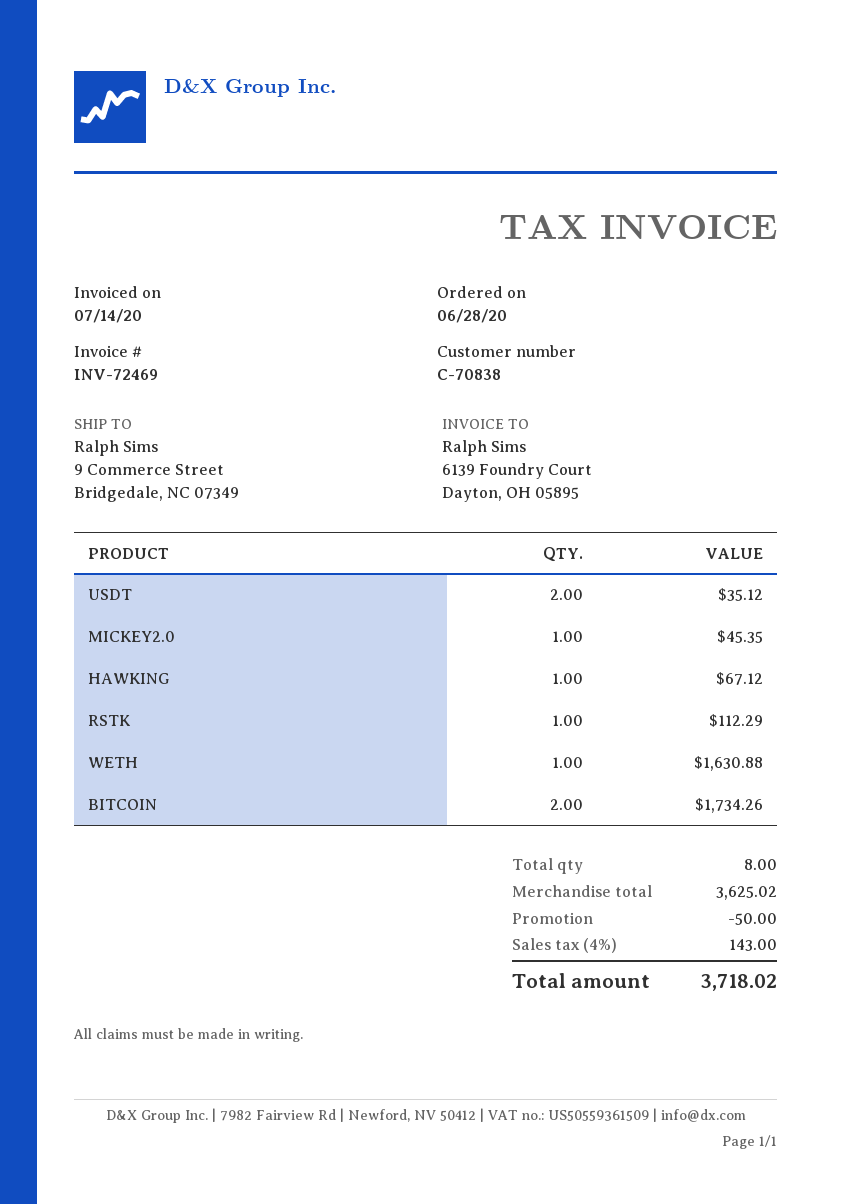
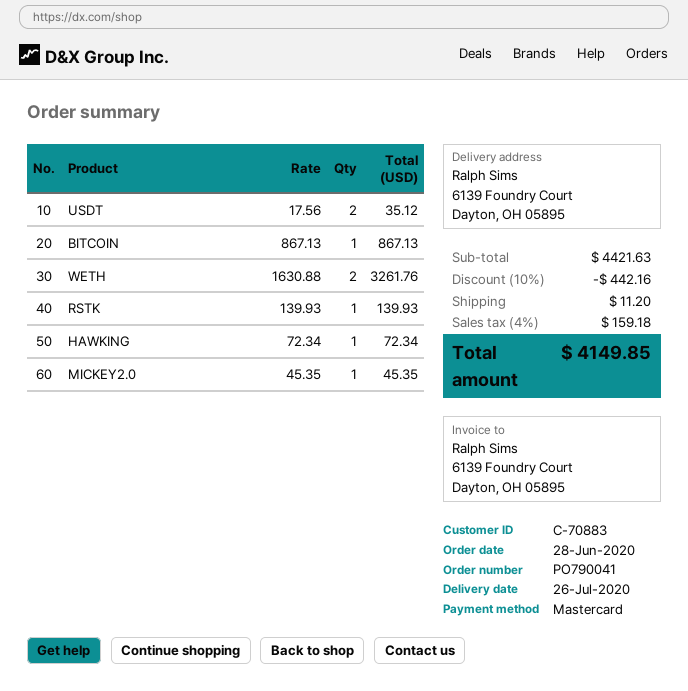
customer number: C-70838 -> C-70883
ship to: 9 Commerce Street, Bridgedale, NC 07349 -> 6139 Foundry Court, Dayton, OH 05895
HAWKING: 1 for 67.12 -> 1 for 72.34
RSTK: 1 for 112.29 -> 1 for 139.93
WETH: 1 for 1630.88 -> 2 for 3261.76
BITCOIN: 2 for 1734.26 -> 1 for 867.13
subtotal: 3625.02 -> 4421.63
discount: 50.00 -> 442.16
shipping: none -> 11.20
tax: 4% = 143.00 -> 4% = 159.18
total: 3718.02 -> 4149.85

